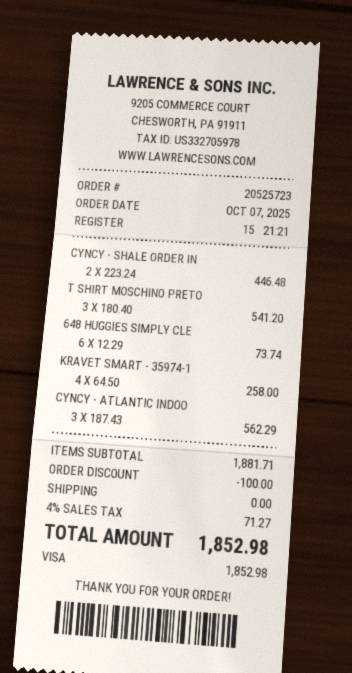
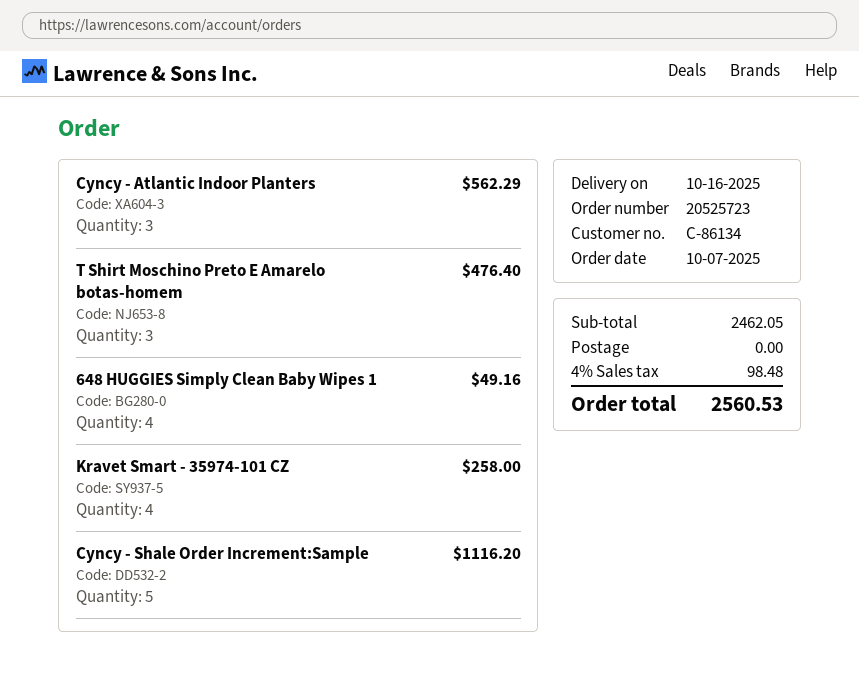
CYNCY - SHALE ORDER IN: 2 for 446.48 -> 5 for 1116.20
T SHIRT MOSCHINO PRETO: 3 for 541.20 -> 3 for 476.40
648 HUGGIES SIMPLY CLE: 6 for 73.74 -> 4 for 49.16
subtotal: 1881.71 -> 2462.05
discount: 100.00 -> none
tax: 4% = 71.27 -> 4% = 98.48
total: 1852.98 -> 2560.53

